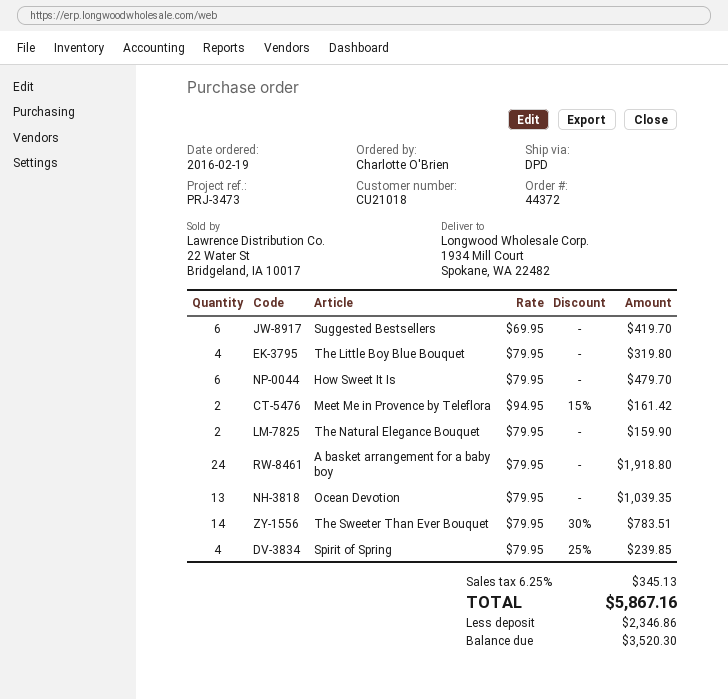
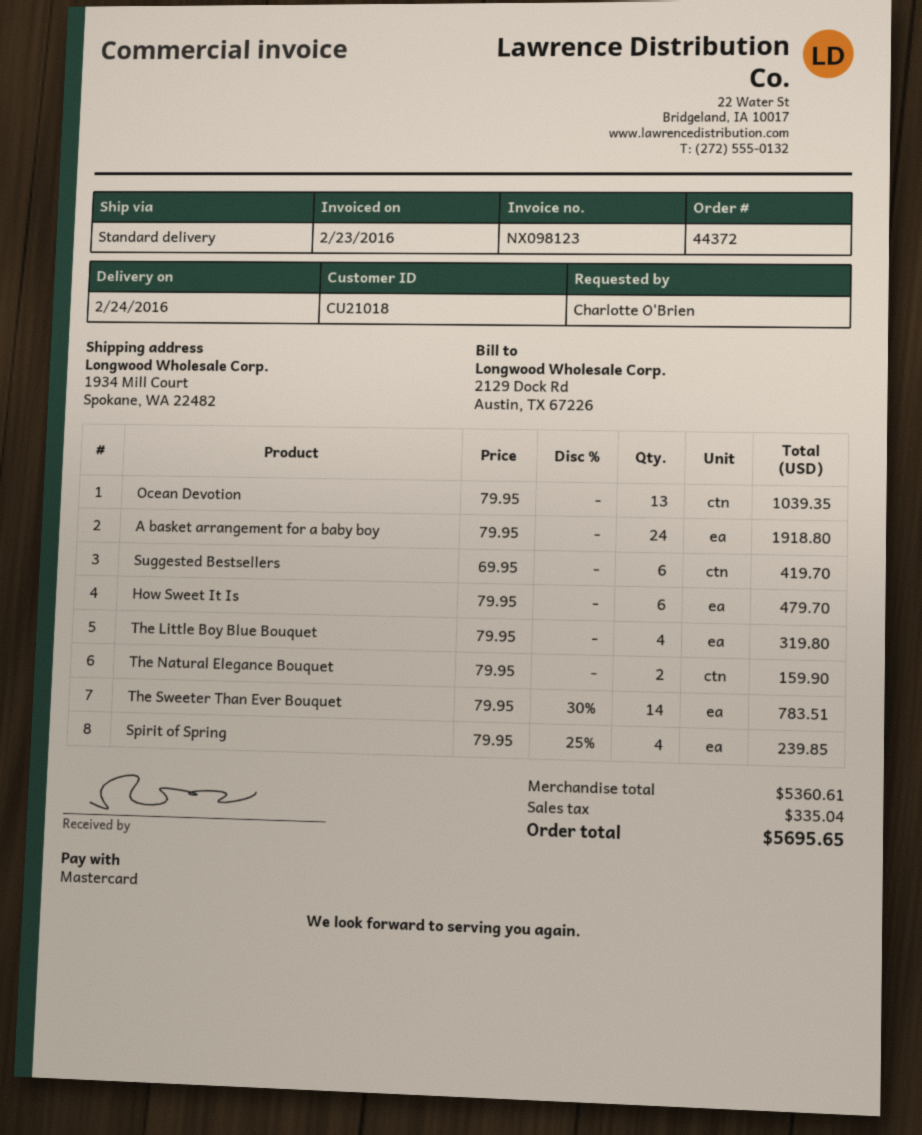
shipping method: DPD -> standard
Meet Me in Provence by Teleflora: 2 x 94.95 - 15% = 161.42 -> none
tax: 345.13 -> 335.04
total: 5867.16 -> 5695.65

